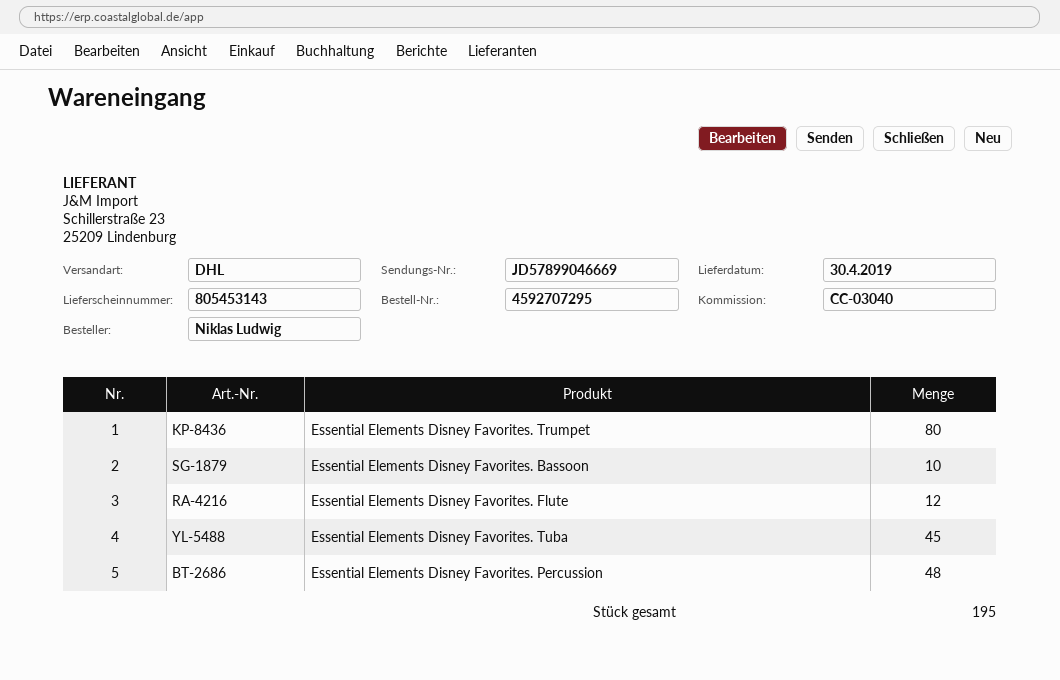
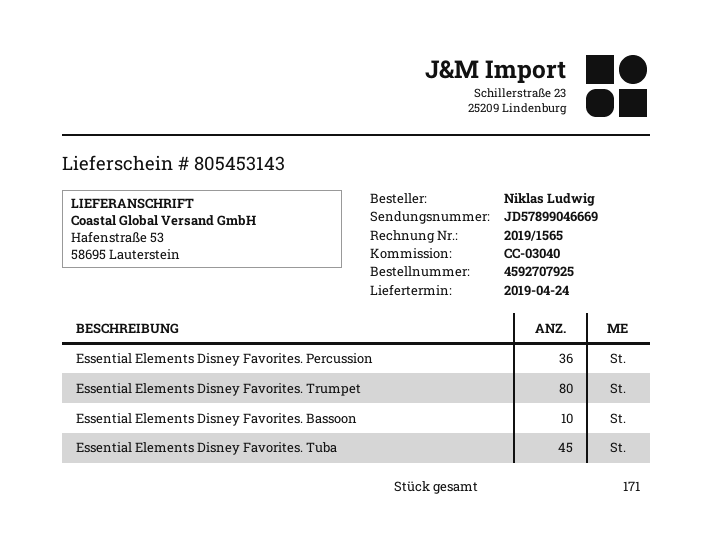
order number: 4592707295 -> 4592707925
delivery date: 2019-04-30 -> 2019-04-24
Essential Elements Disney Favorites. Flute: 12 -> none
Essential Elements Disney Favorites. Percussion: 48 -> 36
total quantity: 195 -> 171

